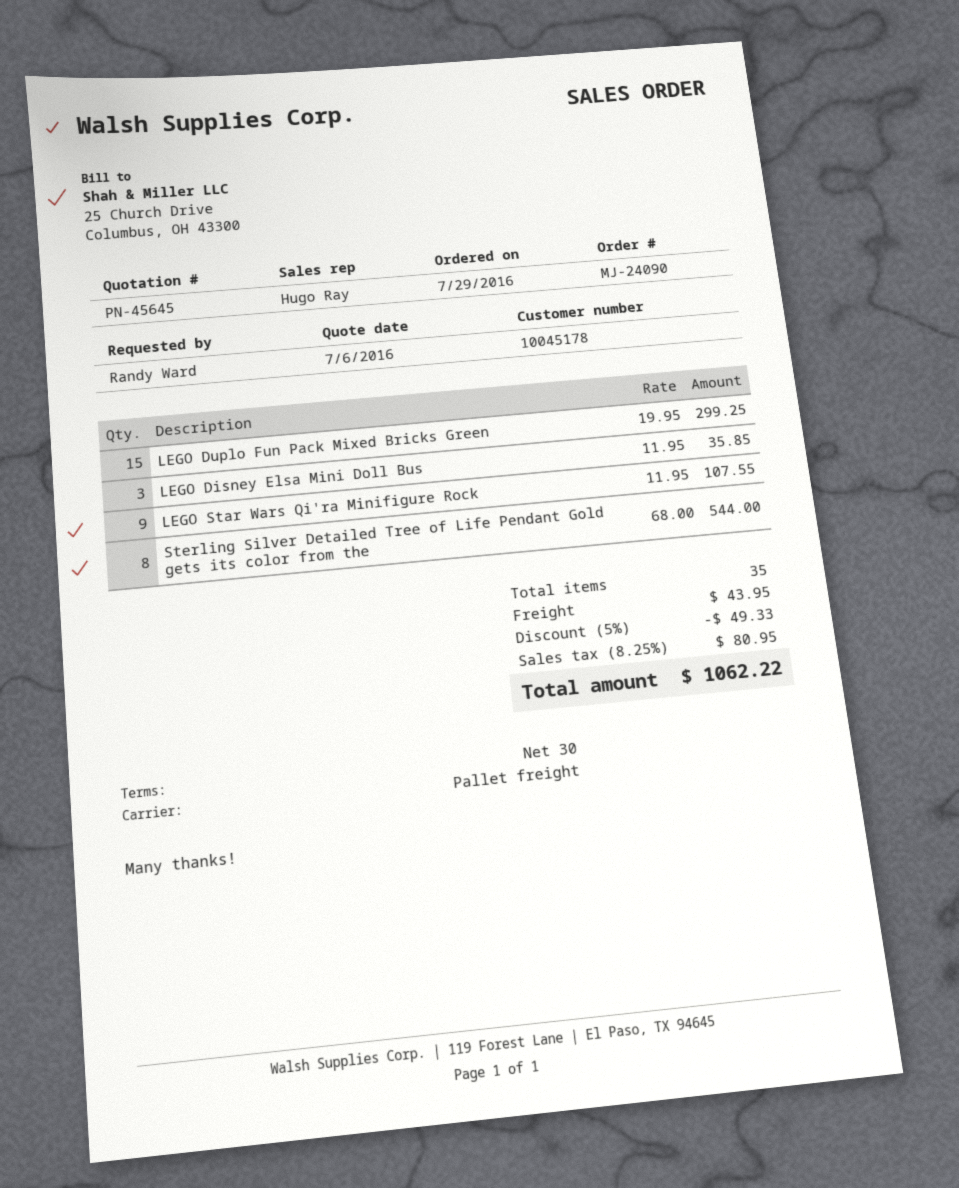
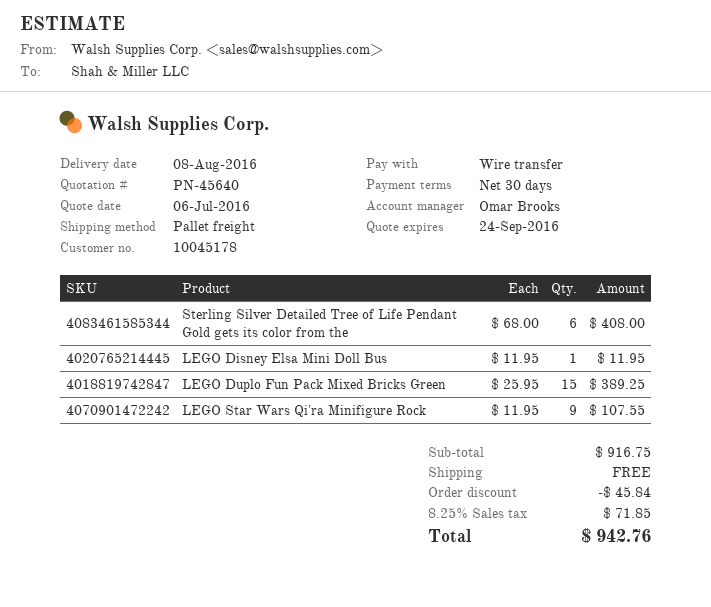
quote number: PN-45645 -> PN-45640
sales rep: Hugo Ray -> Omar Brooks
LEGO Duplo Fun Pack Mixed Bricks Green: 15 x 19.95 = 299.25 -> 15 x 25.95 = 389.25
LEGO Disney Elsa Mini Doll Bus: 3 x 11.95 = 35.85 -> 1 x 11.95 = 11.95
Sterling Silver Detailed Tree of Life Pendant Gold gets its color from the: 8 x 68.00 = 544.00 -> 6 x 68.00 = 408.00
discount: 49.33 -> 45.84
shipping: 43.95 -> 0.00
tax: 8.25% = 80.95 -> 8.25% = 71.85
total: 1062.22 -> 942.76

